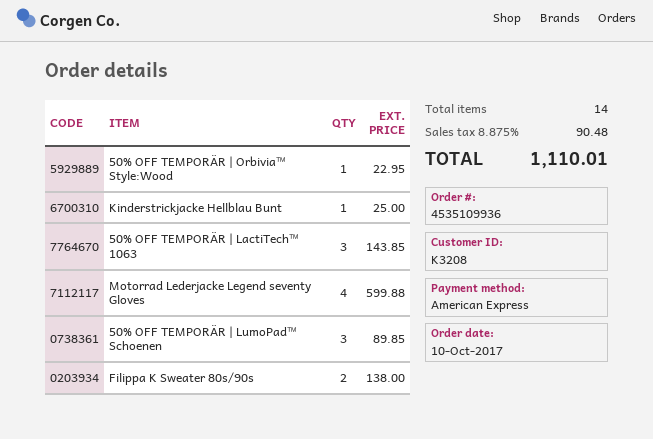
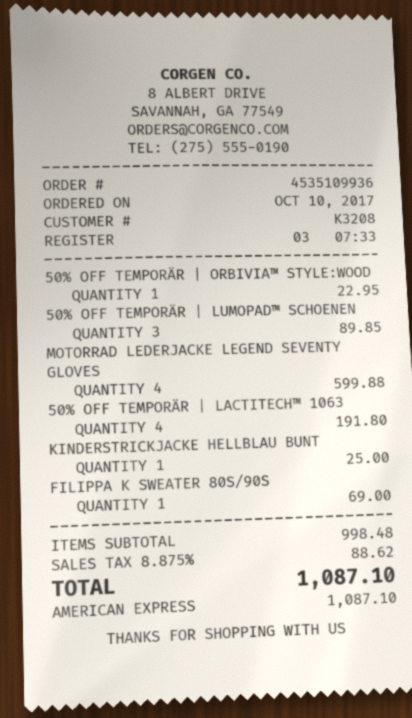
50% OFF TEMPORÄR | LactiTech™ 1063: 3 for 143.85 -> 4 for 191.80
Filippa K Sweater 80s/90s: 2 for 138.00 -> 1 for 69.00
tax: 8.875% = 90.48 -> 8.875% = 88.62
total: 1110.01 -> 1087.10

